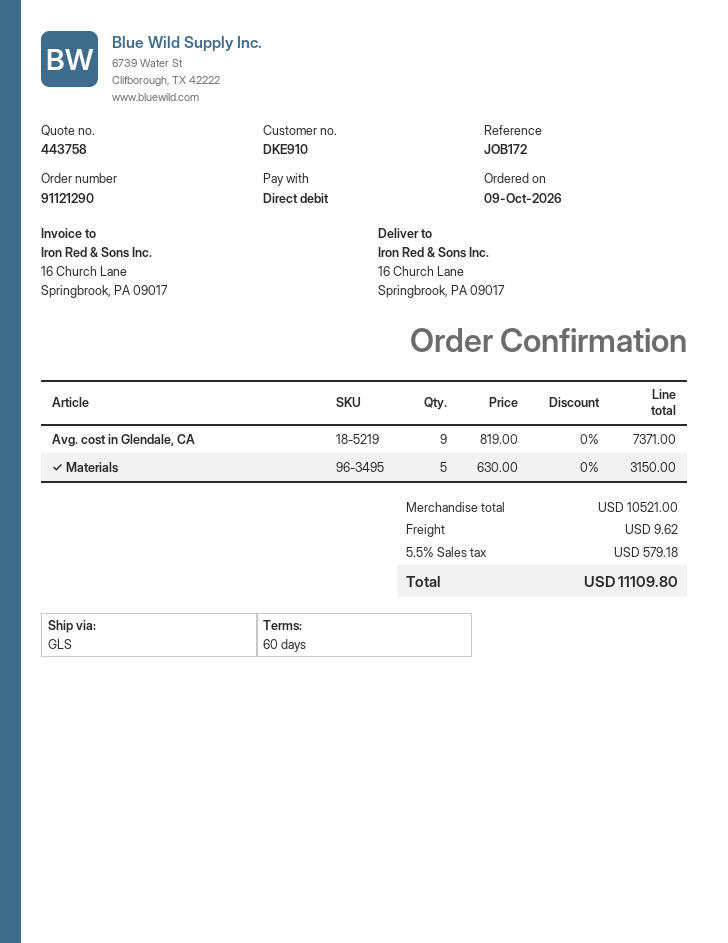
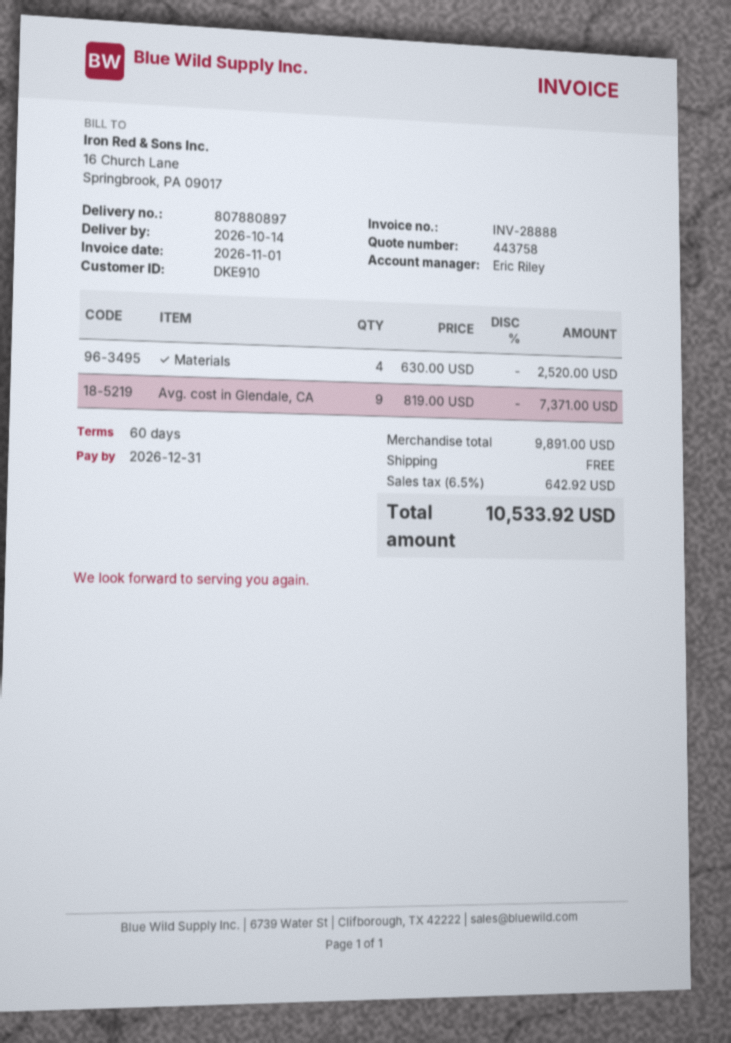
✓ Materials: 5 x 630.00 = 3150.00 -> 4 x 630.00 = 2520.00
subtotal: 10521.00 -> 9891.00
shipping: 9.62 -> 0.00
tax: 5.5% = 579.18 -> 6.5% = 642.92
total: 11109.80 -> 10533.92

